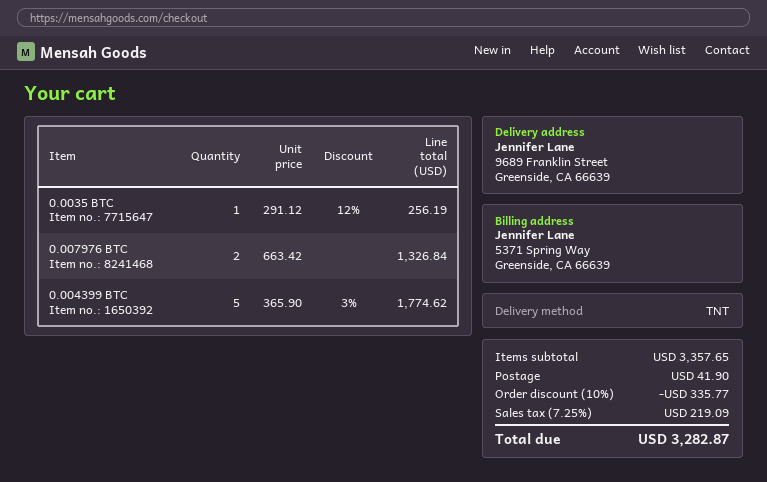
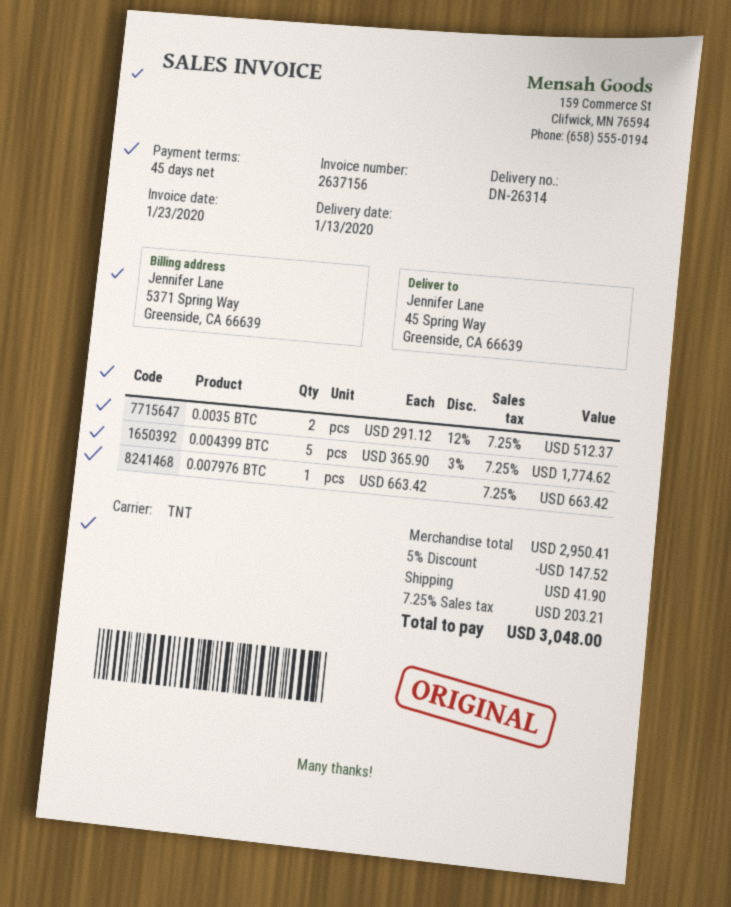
ship to: 9689 Franklin Street, Greenside, CA 66639 -> 45 Spring Way, Greenside, CA 66639
0.0035 BTC: 1 x 291.12 - 12% = 256.19 -> 2 x 291.12 - 12% = 512.37
0.007976 BTC: 2 x 663.42 = 1326.84 -> 1 x 663.42 = 663.42
subtotal: 3357.65 -> 2950.41
discount: 10% = 335.77 -> 5% = 147.52
tax: 7.25% = 219.09 -> 7.25% = 203.21
total: 3282.87 -> 3048.00

